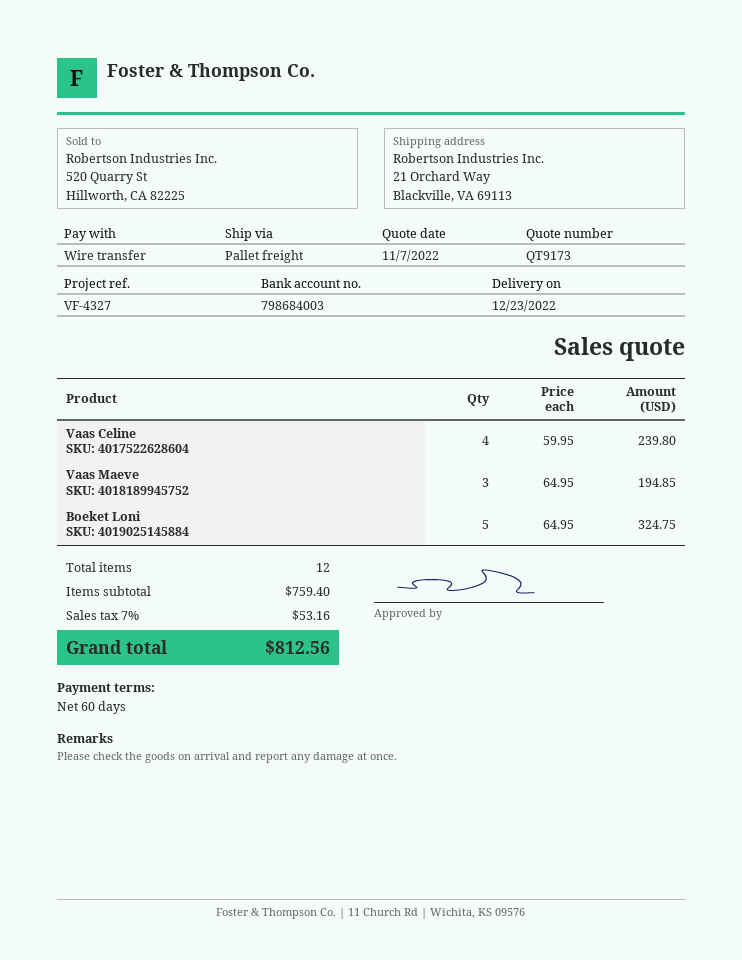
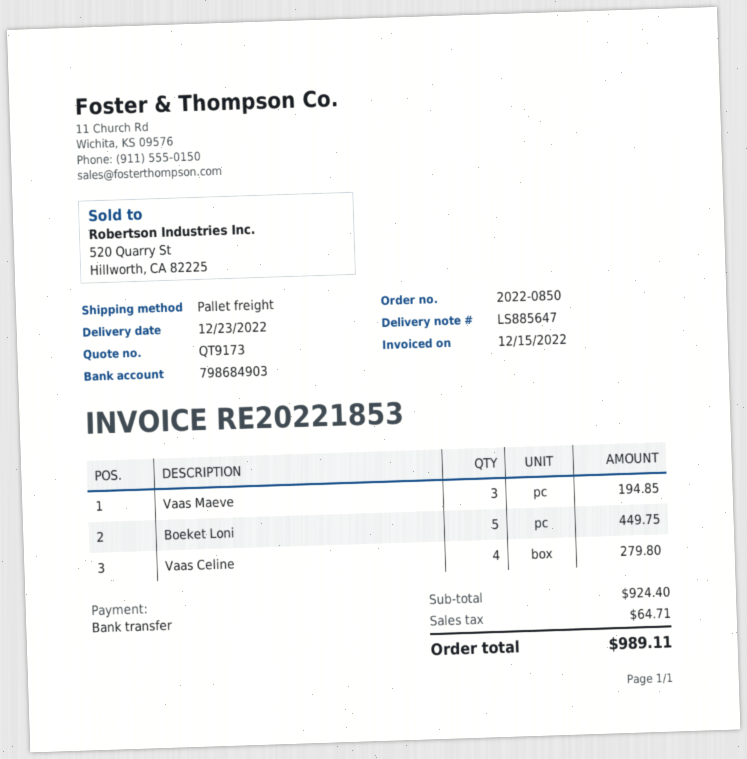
bank account: 798684003 -> 798684903
Vaas Celine: 4 for 239.80 -> 4 for 279.80
Boeket Loni: 5 for 324.75 -> 5 for 449.75
subtotal: 759.40 -> 924.40
tax: 53.16 -> 64.71
total: 812.56 -> 989.11

